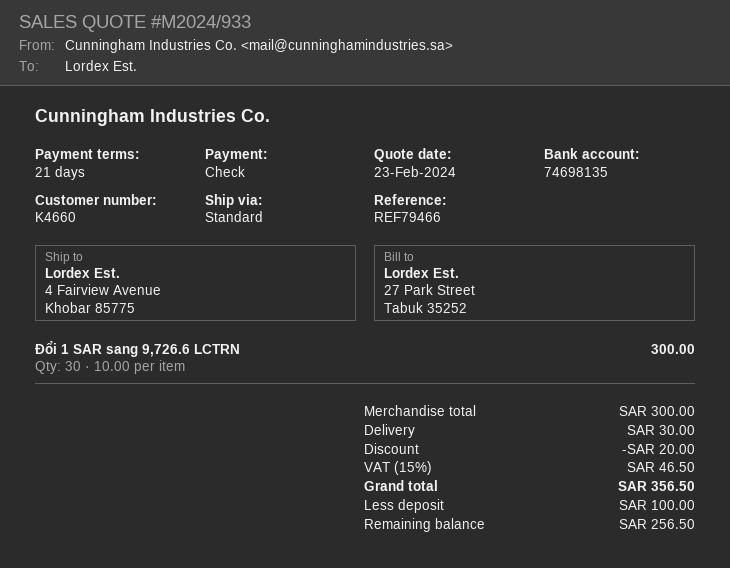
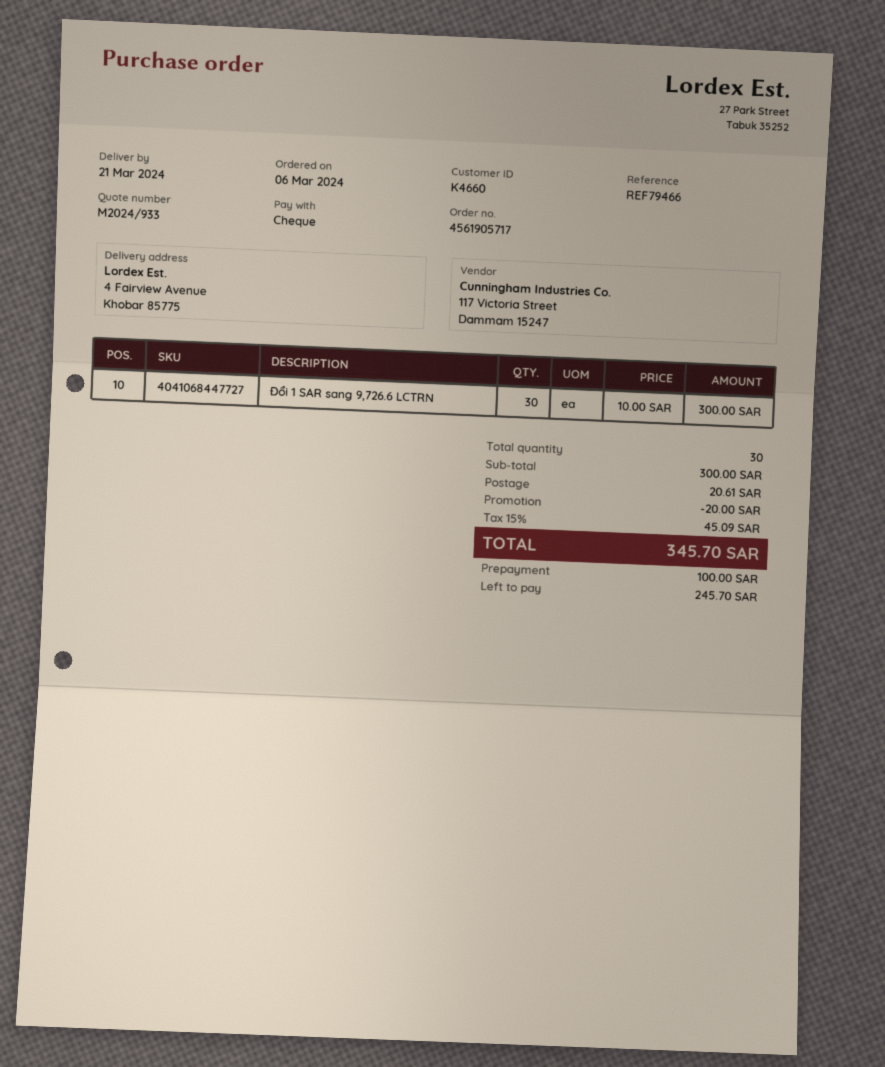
shipping: 30.00 -> 20.61
tax: 15% = 46.50 -> 15% = 45.09
total: 356.50 -> 345.70
balance: 256.50 -> 245.70

